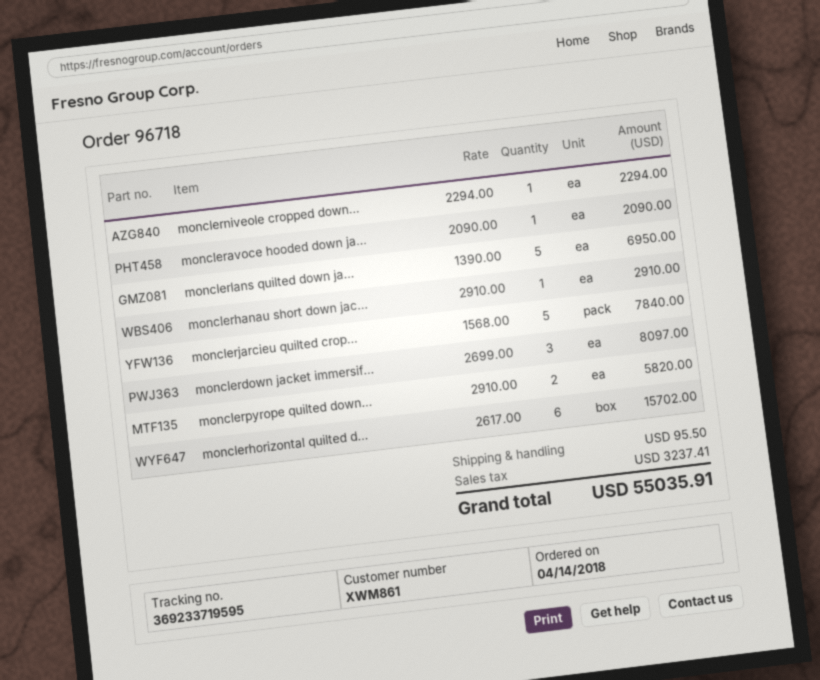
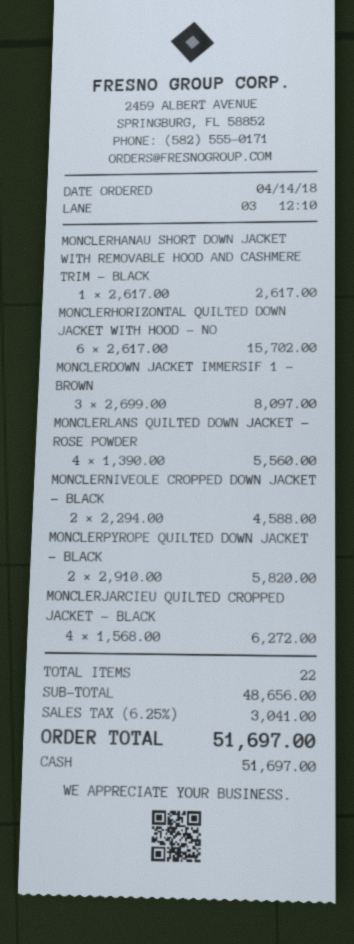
monclerniveole cropped down...: 1 x 2294.00 = 2294.00 -> 2 x 2294.00 = 4588.00
moncleravoce hooded down ja...: 1 x 2090.00 = 2090.00 -> none
monclerlans quilted down ja...: 5 x 1390.00 = 6950.00 -> 4 x 1390.00 = 5560.00
monclerhanau short down jac...: 1 x 2910.00 = 2910.00 -> 1 x 2617.00 = 2617.00
monclerjarcieu quilted crop...: 5 x 1568.00 = 7840.00 -> 4 x 1568.00 = 6272.00
shipping: 95.50 -> none
tax: 3237.41 -> 3041.00
total: 55035.91 -> 51697.00

